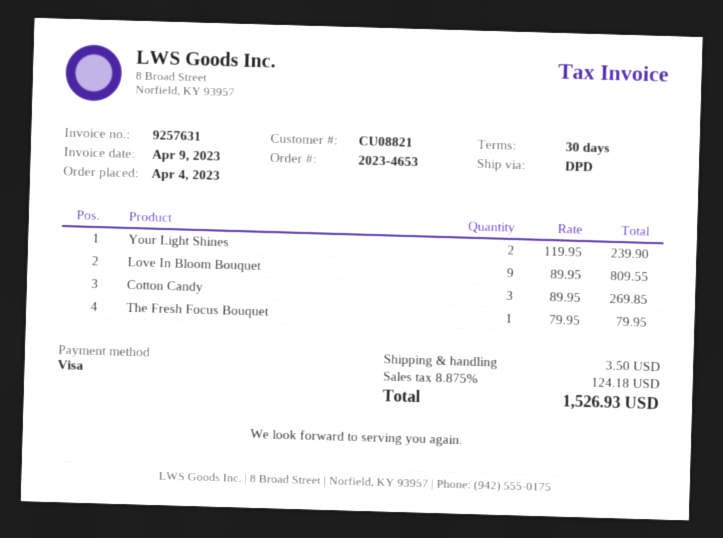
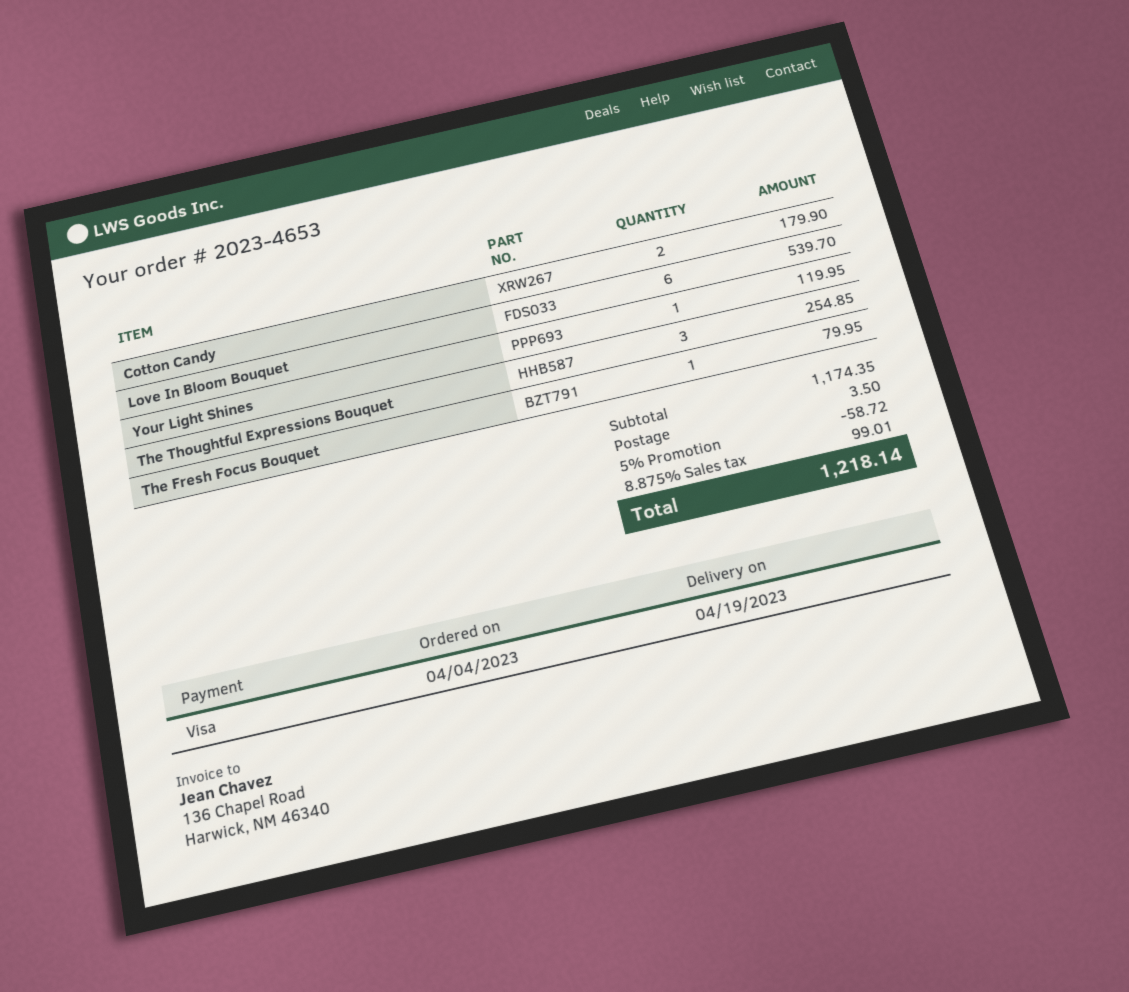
Your Light Shines: 2 for 239.90 -> 1 for 119.95
Love In Bloom Bouquet: 9 for 809.55 -> 6 for 539.70
Cotton Candy: 3 for 269.85 -> 2 for 179.90
The Thoughtful Expressions Bouquet: none -> 3 for 254.85
discount: none -> 5% = 58.72
tax: 8.875% = 124.18 -> 8.875% = 99.01
total: 1526.93 -> 1218.14

